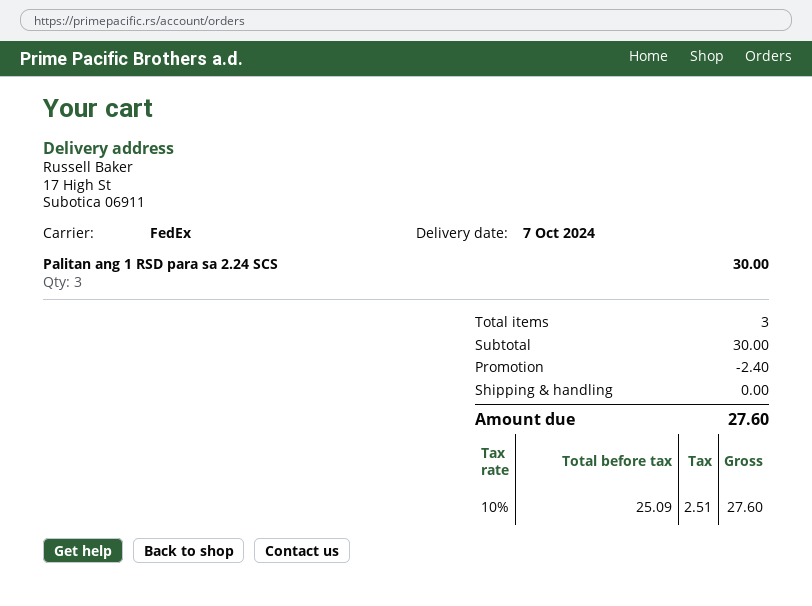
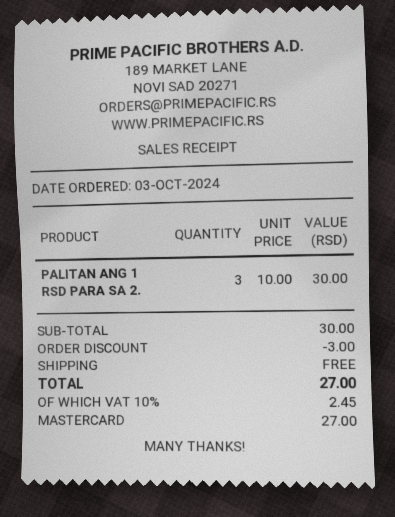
discount: 2.40 -> 3.00
tax: 10% = 2.51 -> 10% = 2.45
total: 27.60 -> 27.00

